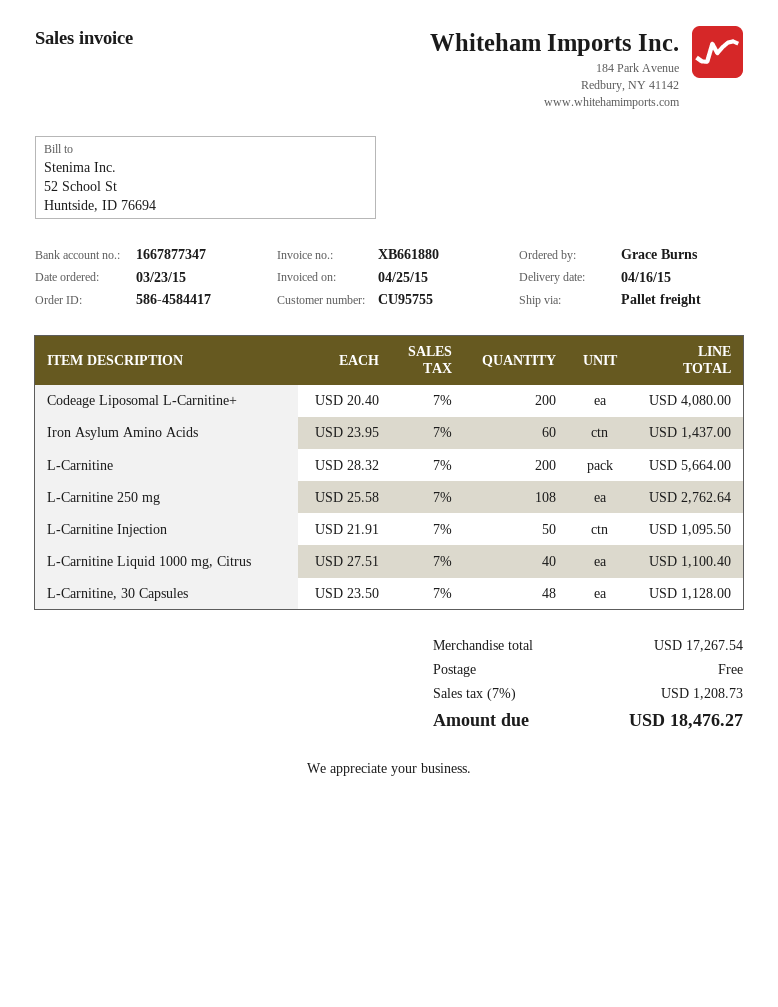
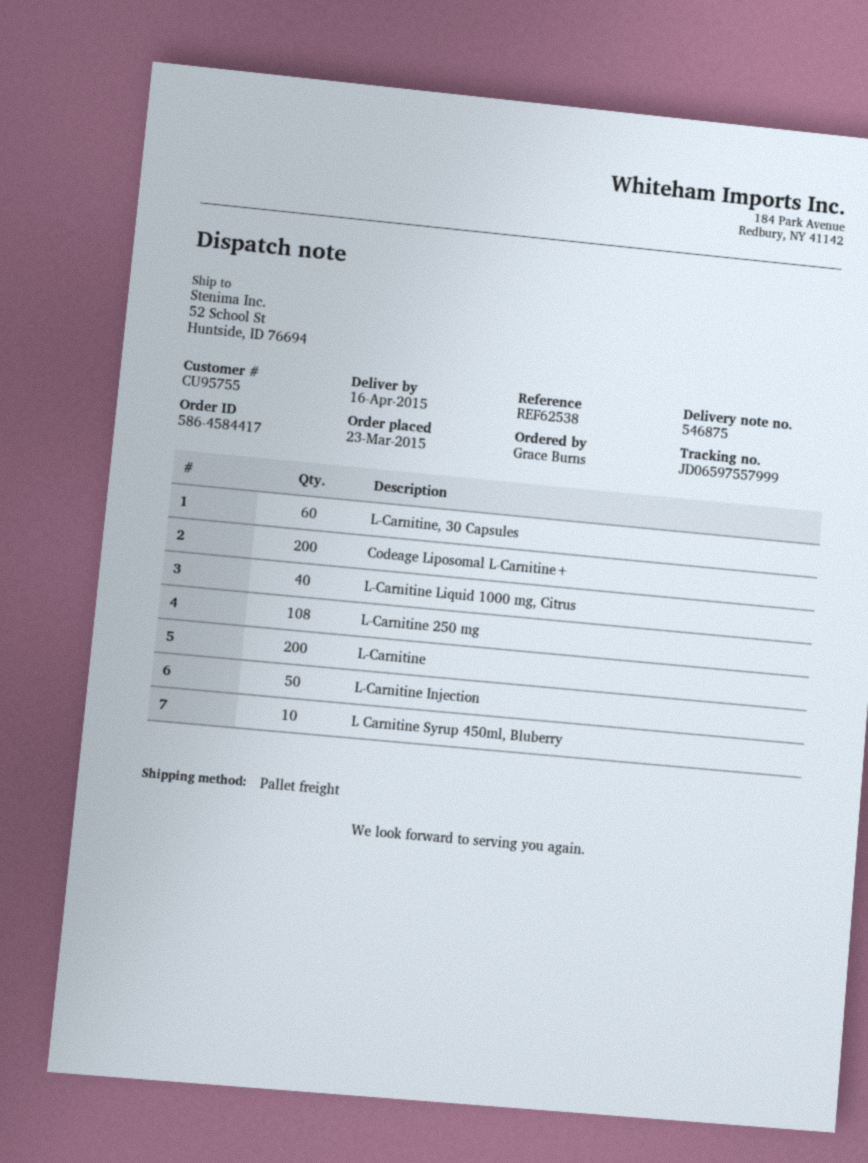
Iron Asylum Amino Acids: 60 -> none
L-Carnitine, 30 Capsules: 48 -> 60
L Carnitine Syrup 450ml, Bluberry: none -> 10

